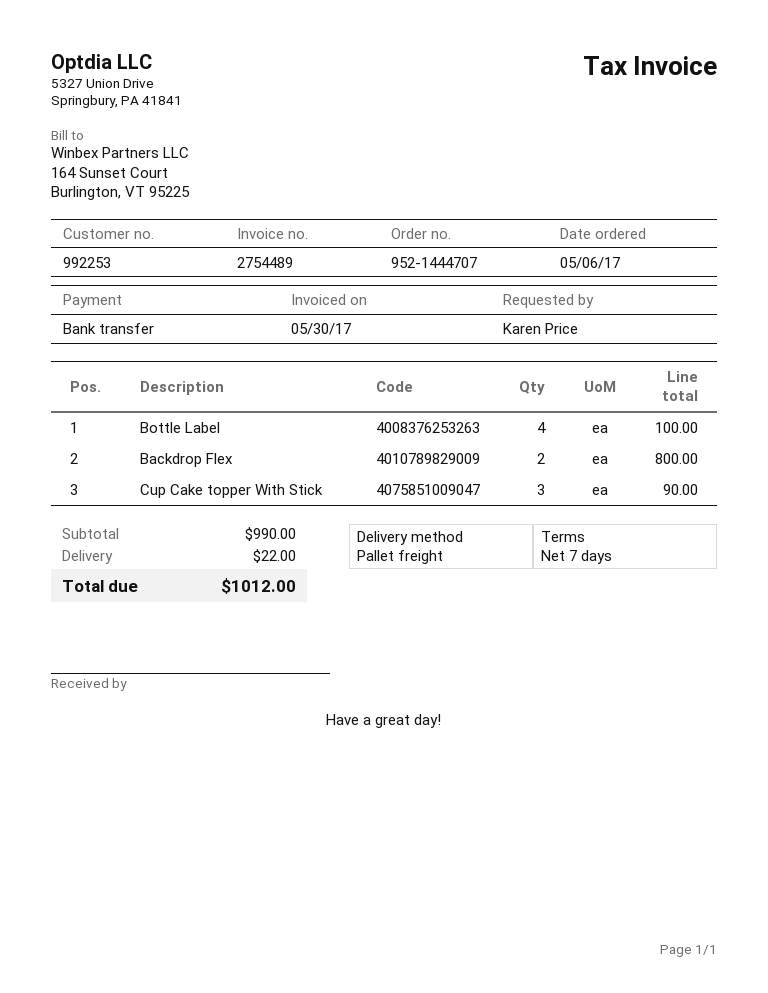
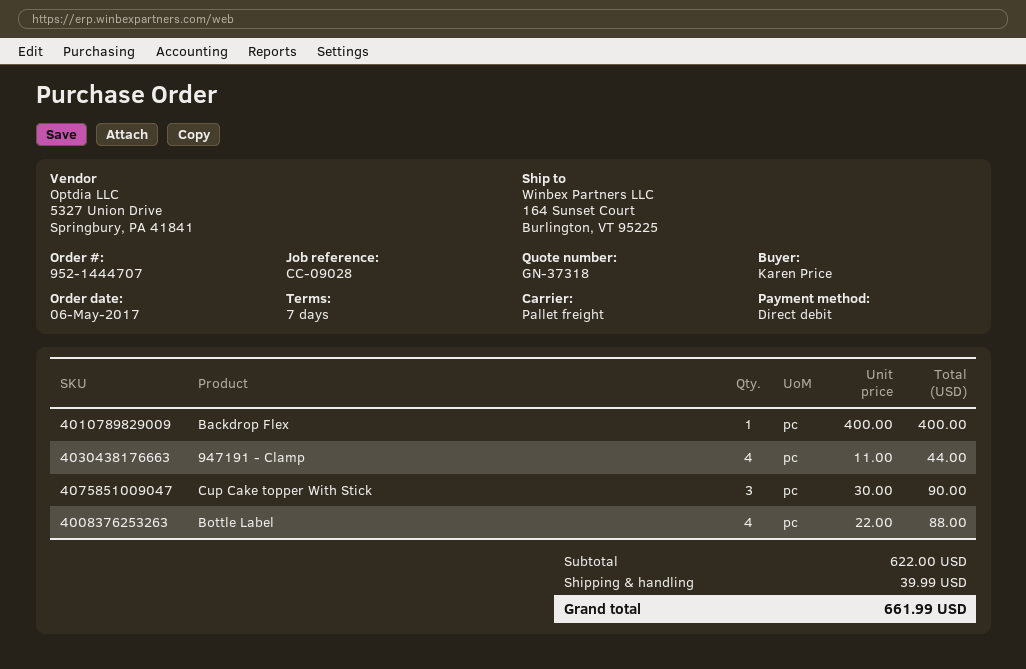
payment method: bank transfer -> direct debit
Bottle Label: 4 for 100.00 -> 4 for 88.00
Backdrop Flex: 2 for 800.00 -> 1 for 400.00
947191 - Clamp: none -> 4 for 44.00
subtotal: 990.00 -> 622.00
shipping: 22.00 -> 39.99
total: 1012.00 -> 661.99

